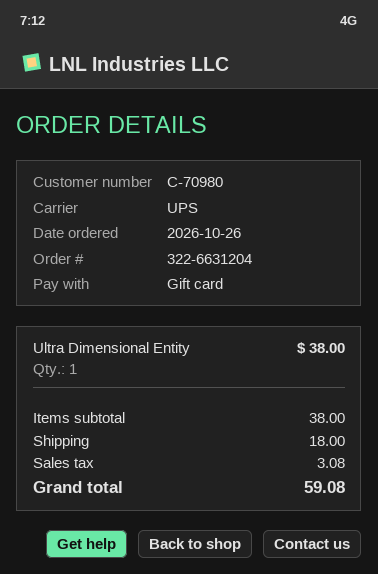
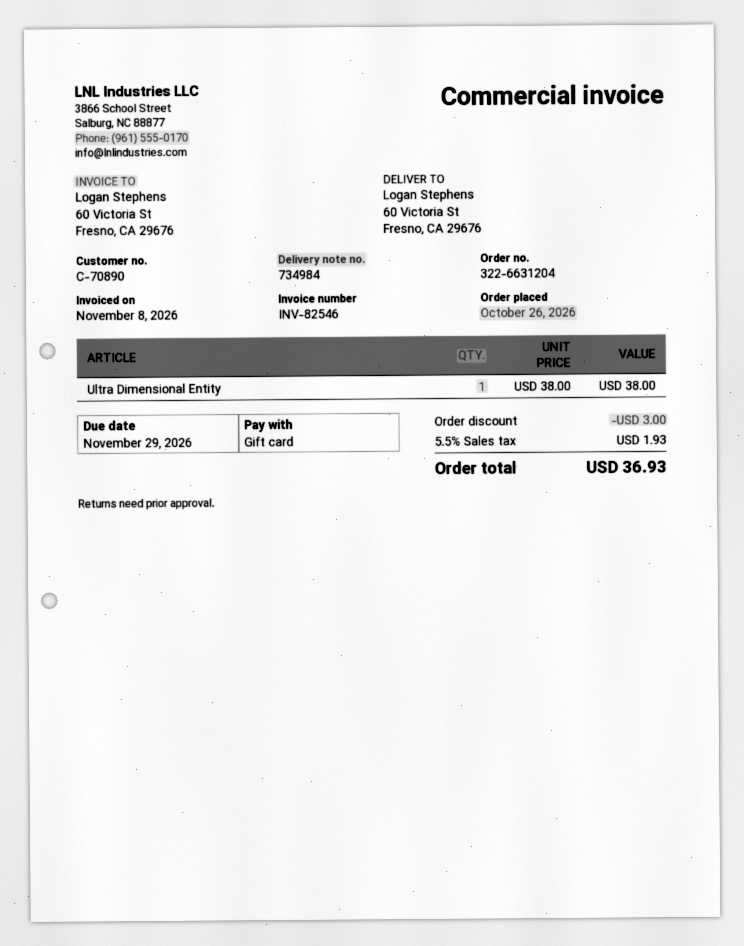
customer number: C-70980 -> C-70890
discount: none -> 3.00
shipping: 18.00 -> none
tax: 3.08 -> 1.93
total: 59.08 -> 36.93

